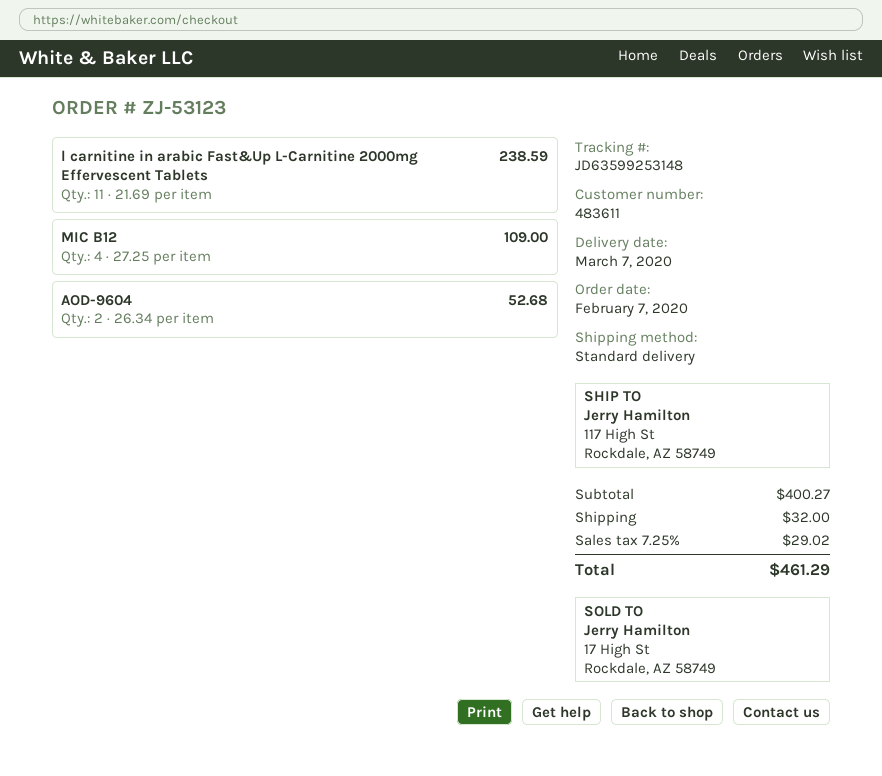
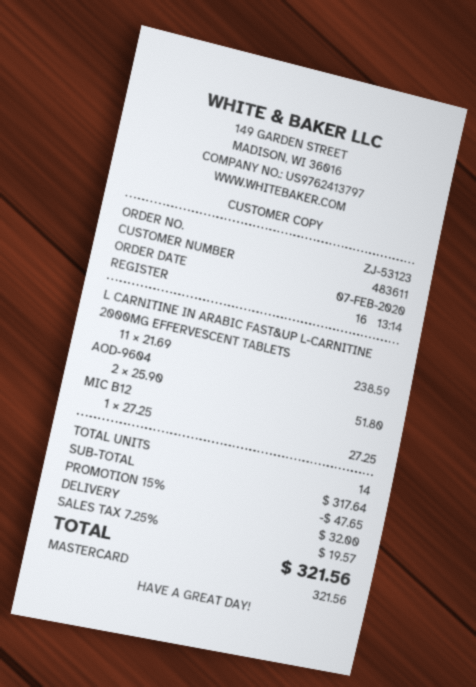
MIC B12: 4 x 27.25 = 109.00 -> 1 x 27.25 = 27.25
AOD-9604: 2 x 26.34 = 52.68 -> 2 x 25.90 = 51.80
subtotal: 400.27 -> 317.64
discount: none -> 15% = 47.65
tax: 7.25% = 29.02 -> 7.25% = 19.57
total: 461.29 -> 321.56

